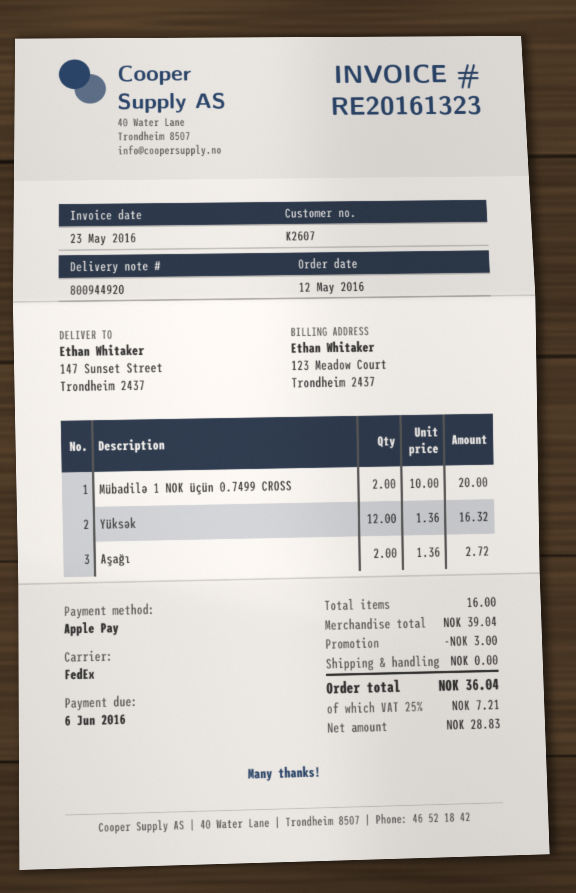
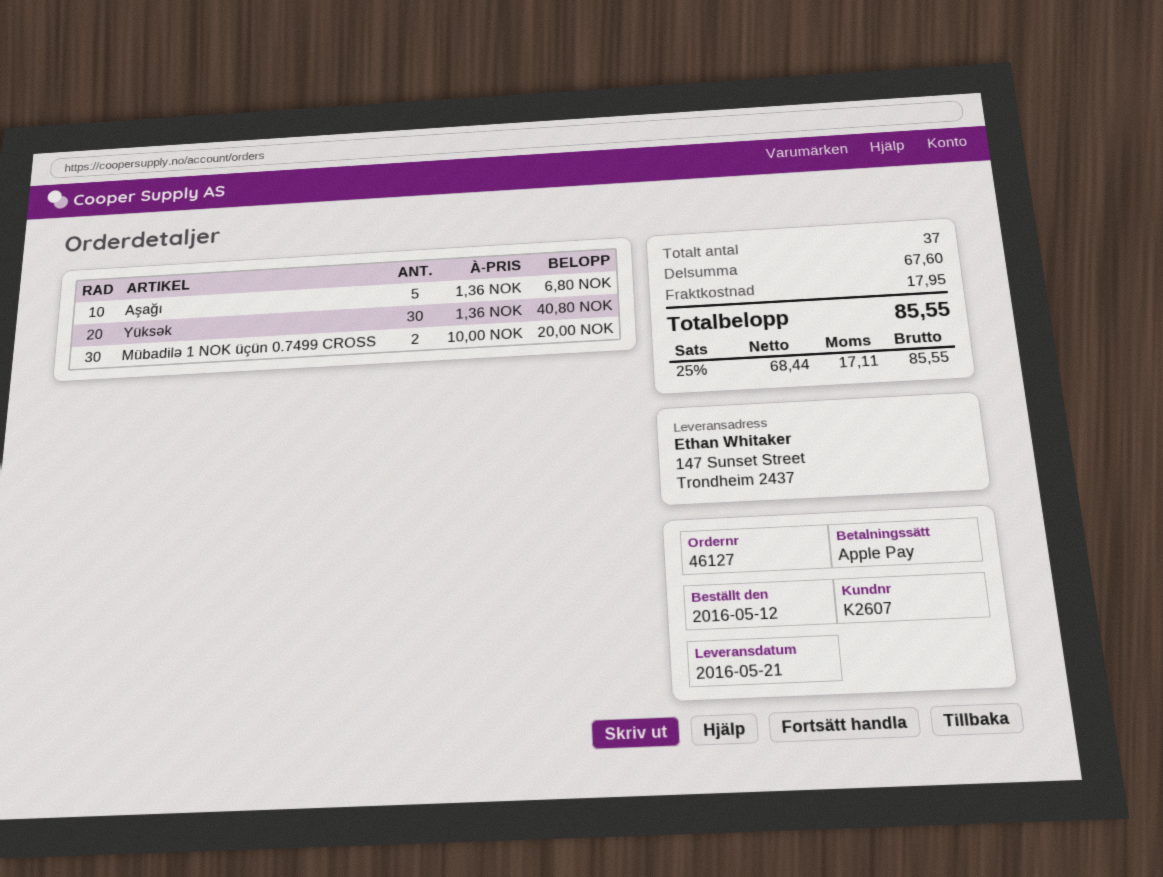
Yüksək: 12 x 1.36 = 16.32 -> 30 x 1.36 = 40.80
Aşağı: 2 x 1.36 = 2.72 -> 5 x 1.36 = 6.80
total quantity: 16 -> 37
subtotal: 39.04 -> 67.60
discount: 3.00 -> none
shipping: 0.00 -> 17.95
net: 28.83 -> 68.44
tax: 25% = 7.21 -> 25% = 17.11
total: 36.04 -> 85.55

